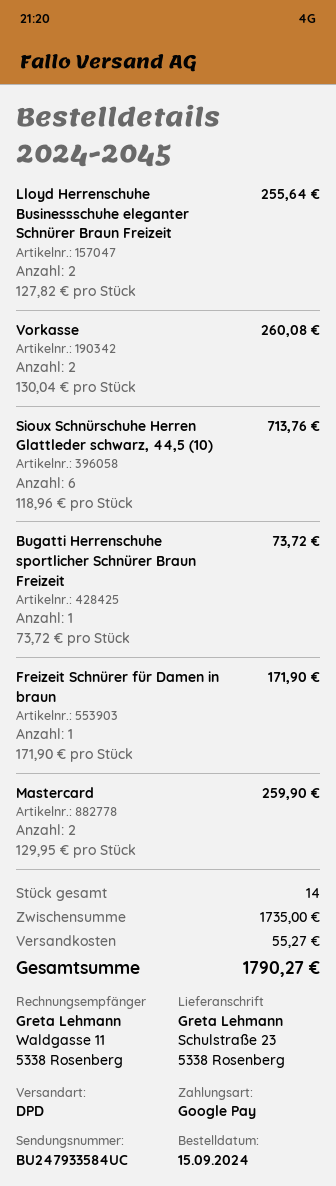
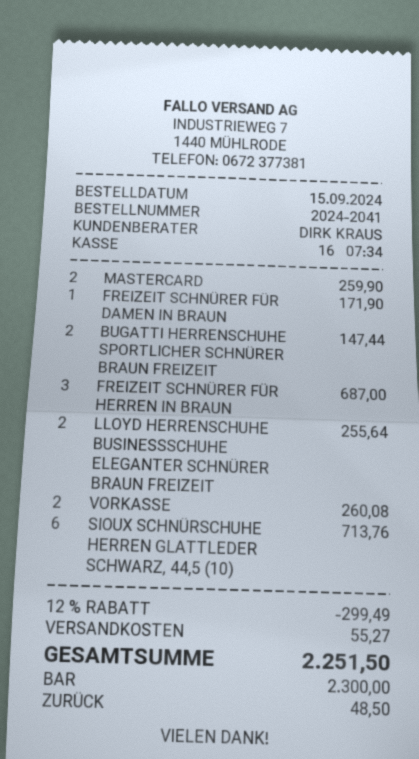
order number: 2024-2045 -> 2024-2041
payment method: Google Pay -> cash
Bugatti Herrenschuhe sportlicher Schnürer Braun Freizeit: 1 for 73.72 -> 2 for 147.44
FREIZEIT SCHNÜRER FÜR HERREN IN BRAUN: none -> 3 for 687.00
discount: none -> 12% = 299.49
total: 1790.27 -> 2251.50

